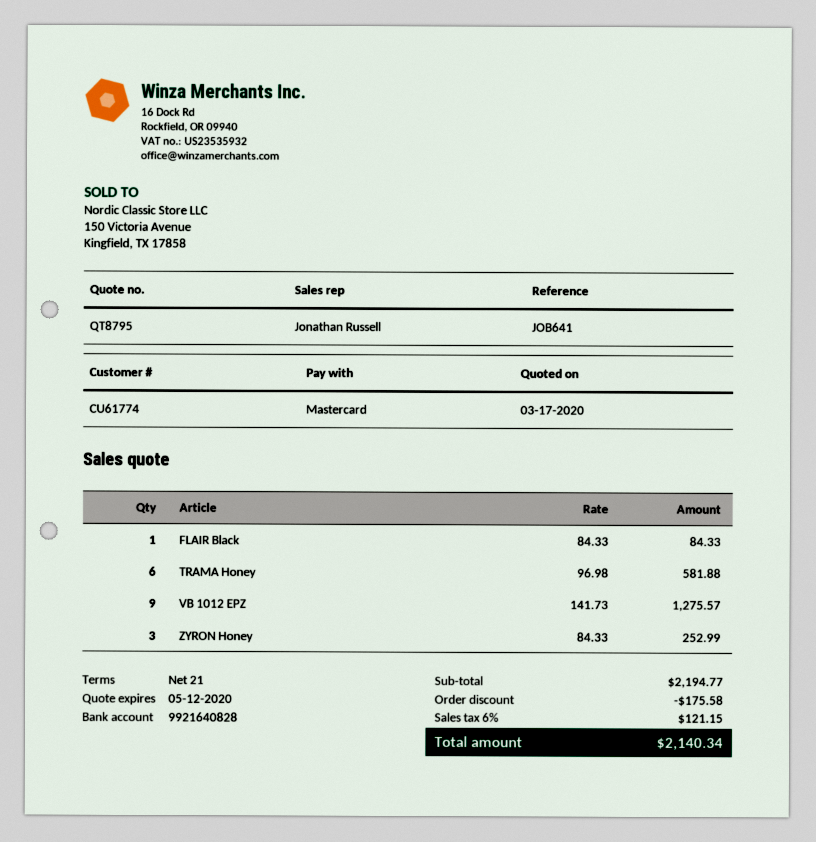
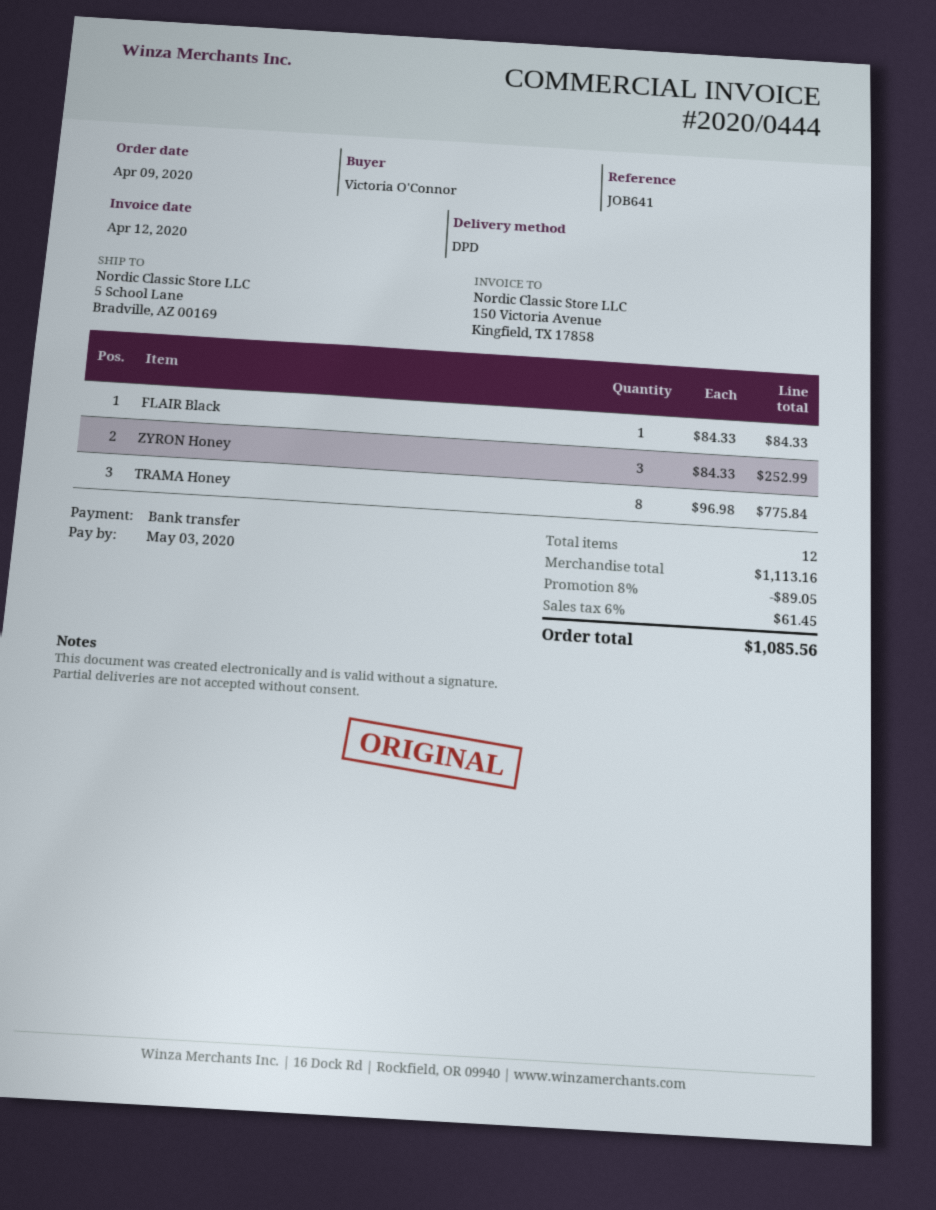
payment method: Mastercard -> bank transfer
TRAMA Honey: 6 x 96.98 = 581.88 -> 8 x 96.98 = 775.84
VB 1012 EPZ: 9 x 141.73 = 1275.57 -> none
subtotal: 2194.77 -> 1113.16
discount: 175.58 -> 89.05
tax: 6% = 121.15 -> 6% = 61.45
total: 2140.34 -> 1085.56

